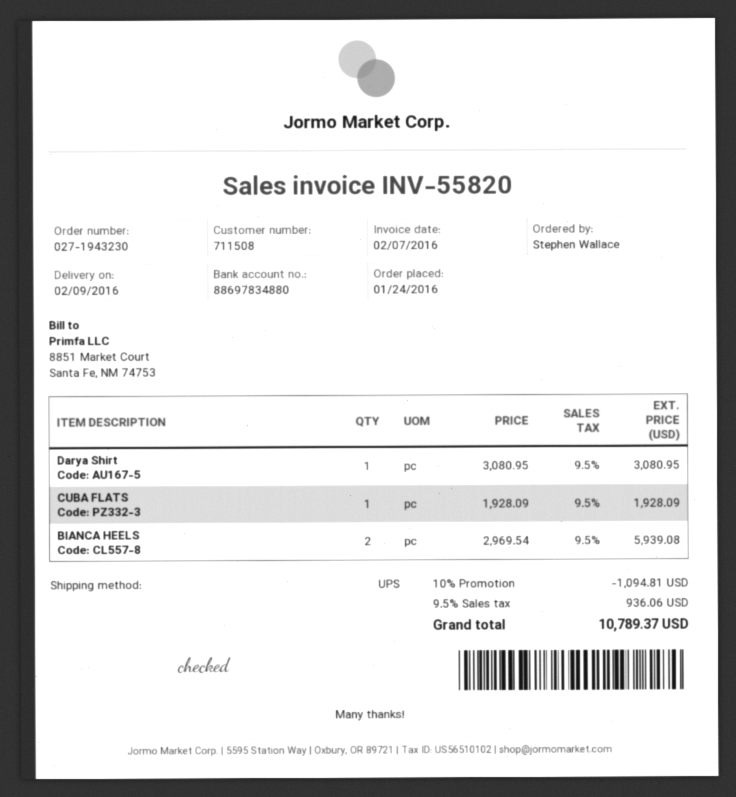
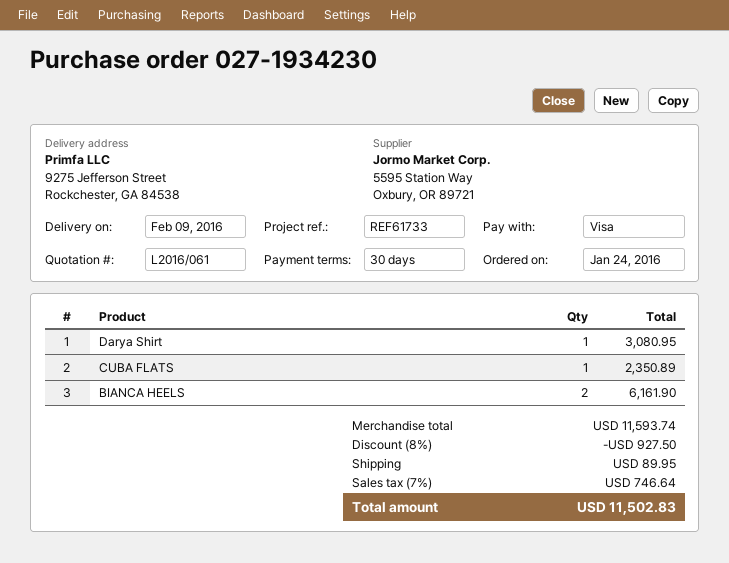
order number: 027-1943230 -> 027-1934230
CUBA FLATS: 1 for 1928.09 -> 1 for 2350.89
BIANCA HEELS: 2 for 5939.08 -> 2 for 6161.90
discount: 10% = 1094.81 -> 8% = 927.50
shipping: none -> 89.95
tax: 9.5% = 936.06 -> 7% = 746.64
total: 10789.37 -> 11502.83

